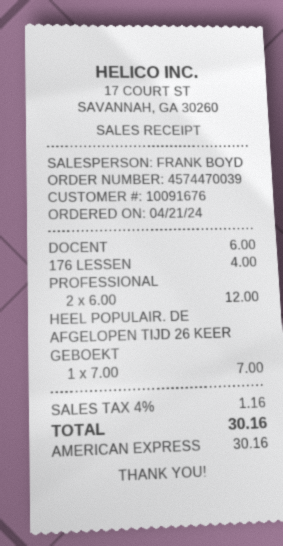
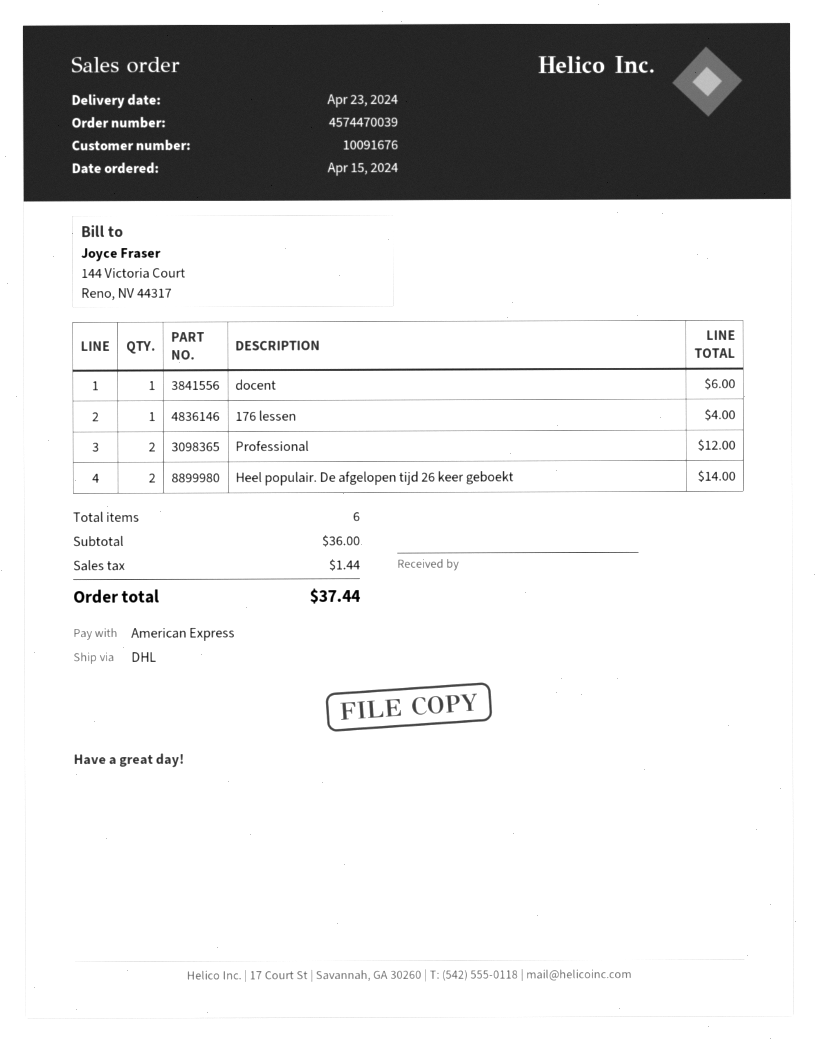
order date: 2024-04-21 -> 2024-04-15
HEEL POPULAIR. DE AFGELOPEN TIJD 26 KEER GEBOEKT: 1 for 7.00 -> 2 for 14.00
tax: 1.16 -> 1.44
total: 30.16 -> 37.44

